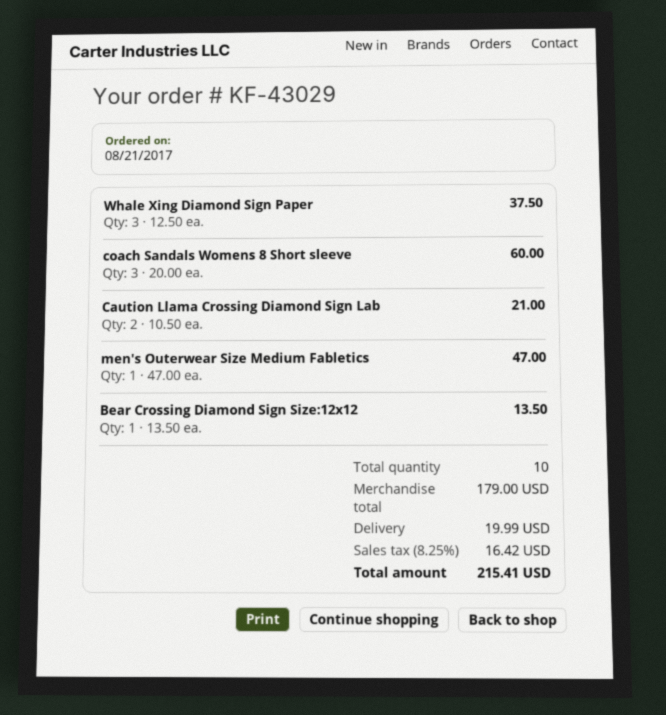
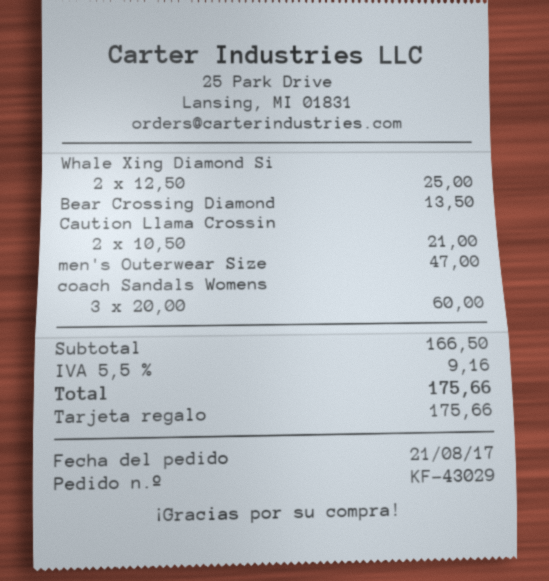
Whale Xing Diamond Sign Paper: 3 x 12.50 = 37.50 -> 2 x 12.50 = 25.00
subtotal: 179.00 -> 166.50
shipping: 19.99 -> none
tax: 8.25% = 16.42 -> 5.5% = 9.16
total: 215.41 -> 175.66

